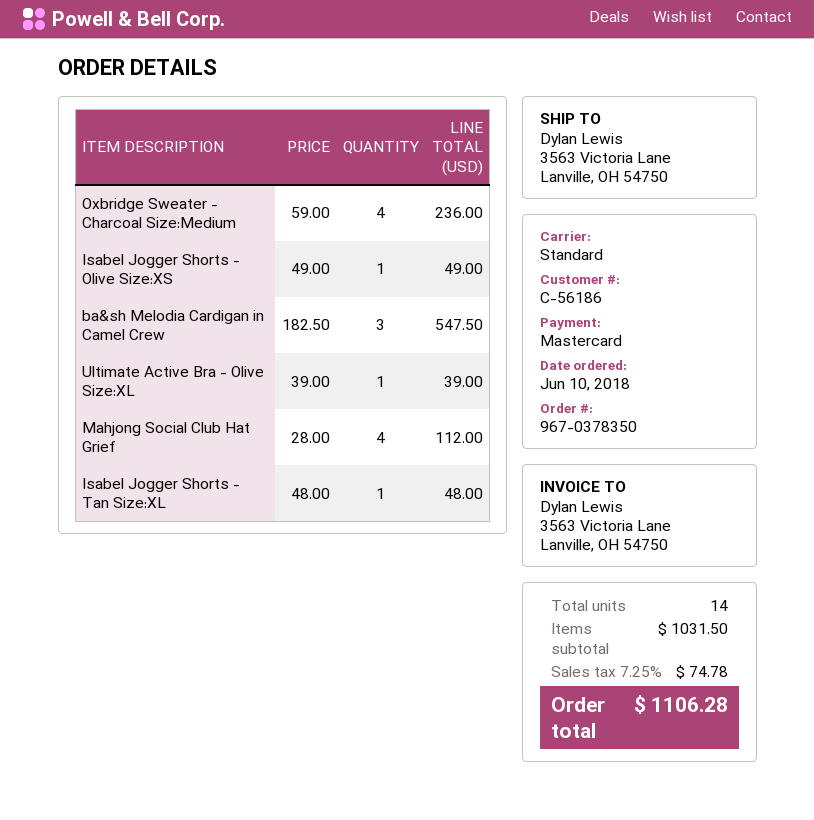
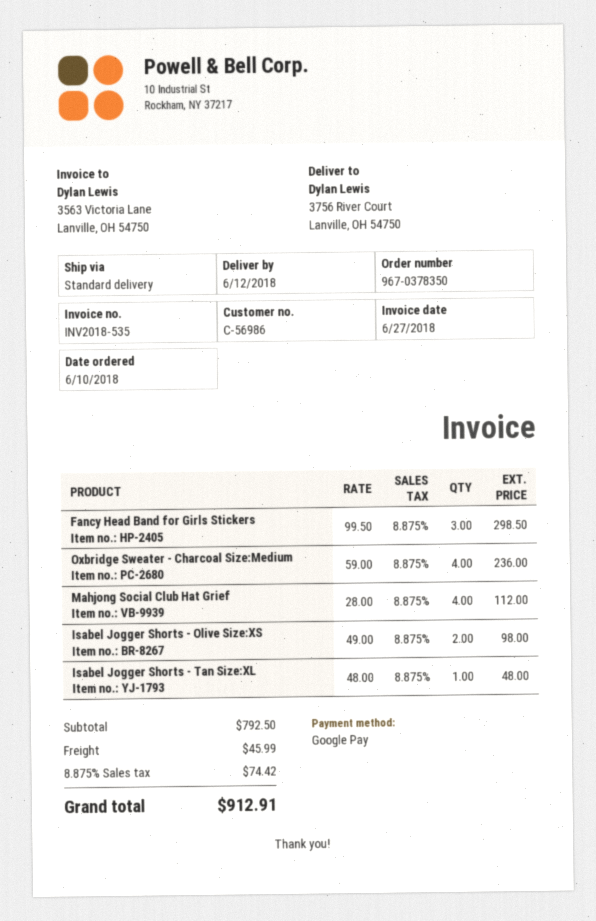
customer number: C-56186 -> C-56986
payment method: Mastercard -> Google Pay
ship to: 3563 Victoria Lane, Lanville, OH 54750 -> 3756 River Court, Lanville, OH 54750
Isabel Jogger Shorts - Olive Size:XS: 1 x 49.00 = 49.00 -> 2 x 49.00 = 98.00
ba&sh Melodia Cardigan in Camel Crew: 3 x 182.50 = 547.50 -> none
Ultimate Active Bra - Olive Size:XL: 1 x 39.00 = 39.00 -> none
Fancy Head Band for Girls Stickers: none -> 3 x 99.50 = 298.50
subtotal: 1031.50 -> 792.50
shipping: none -> 45.99
tax: 7.25% = 74.78 -> 8.875% = 74.42
total: 1106.28 -> 912.91

